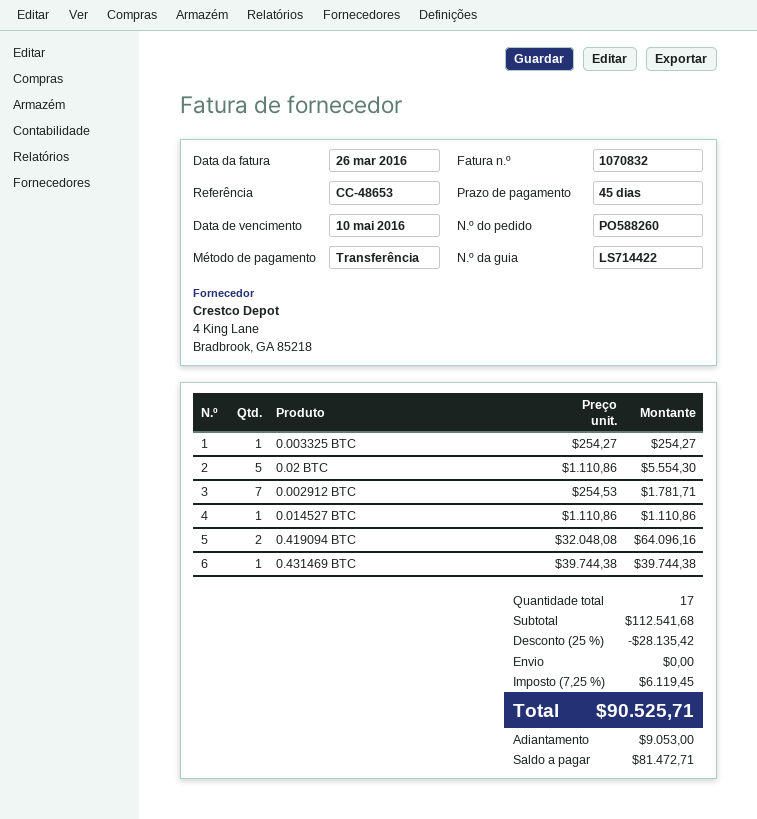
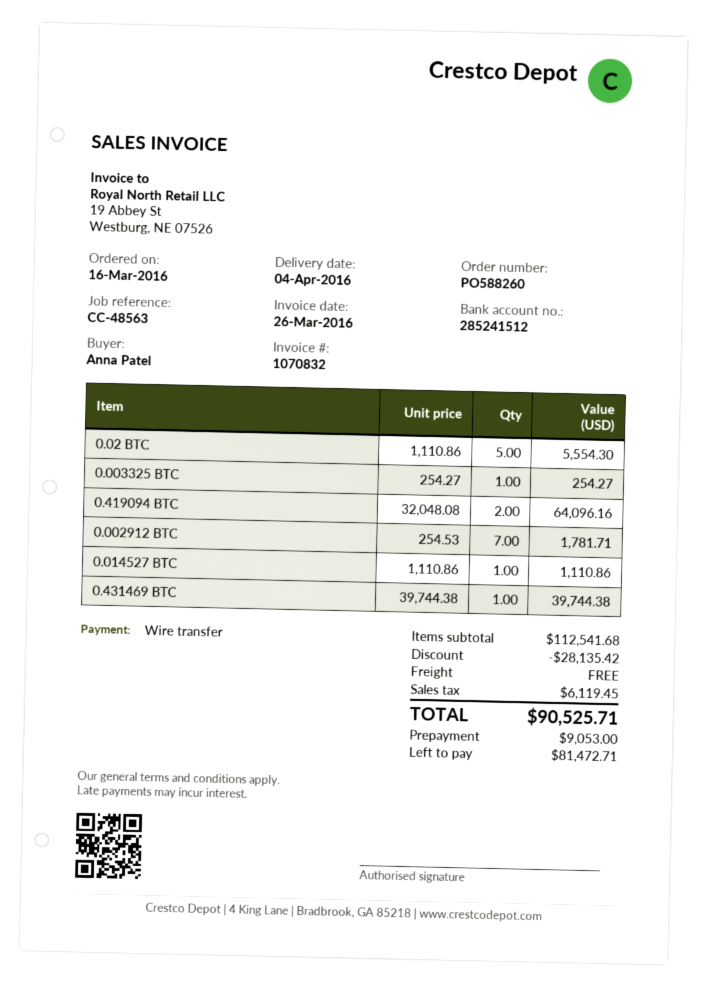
reference: CC-48653 -> CC-48563

